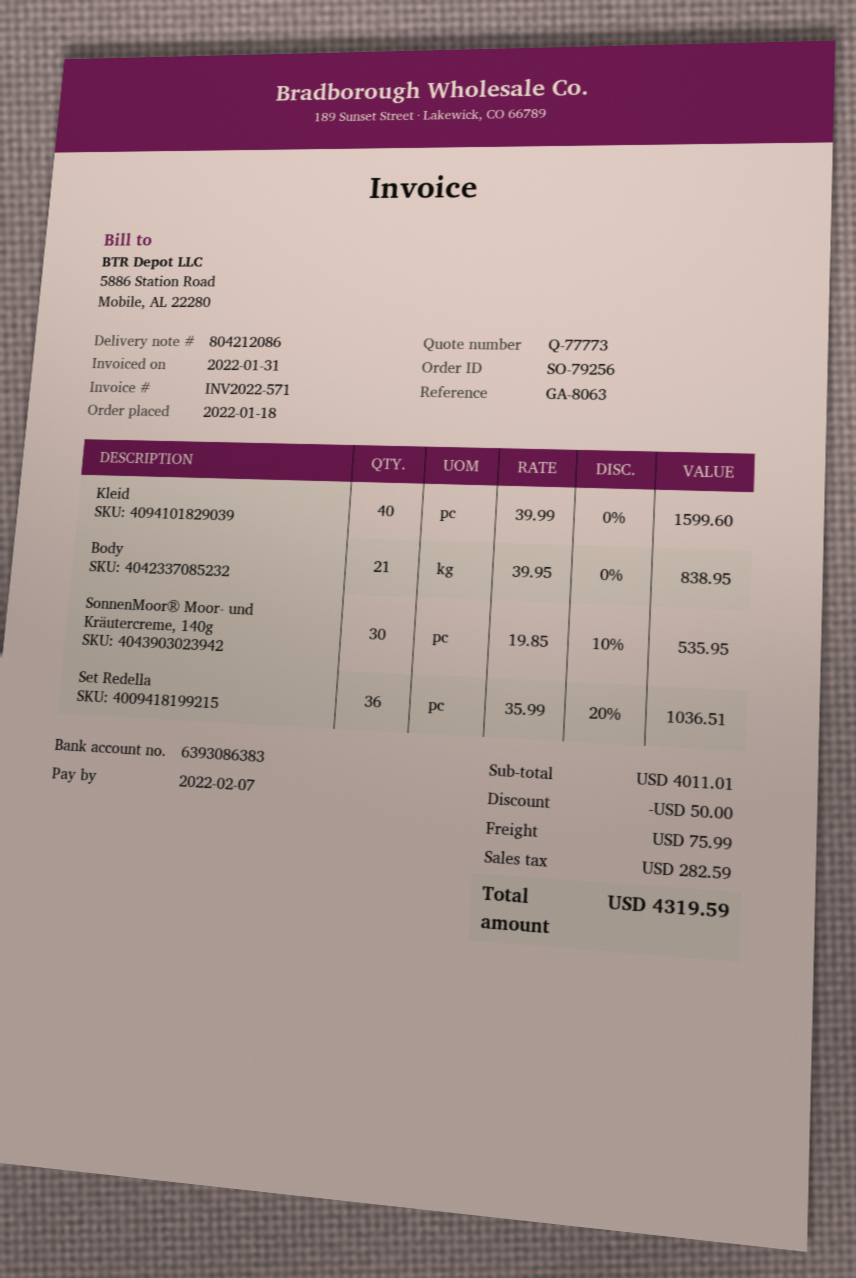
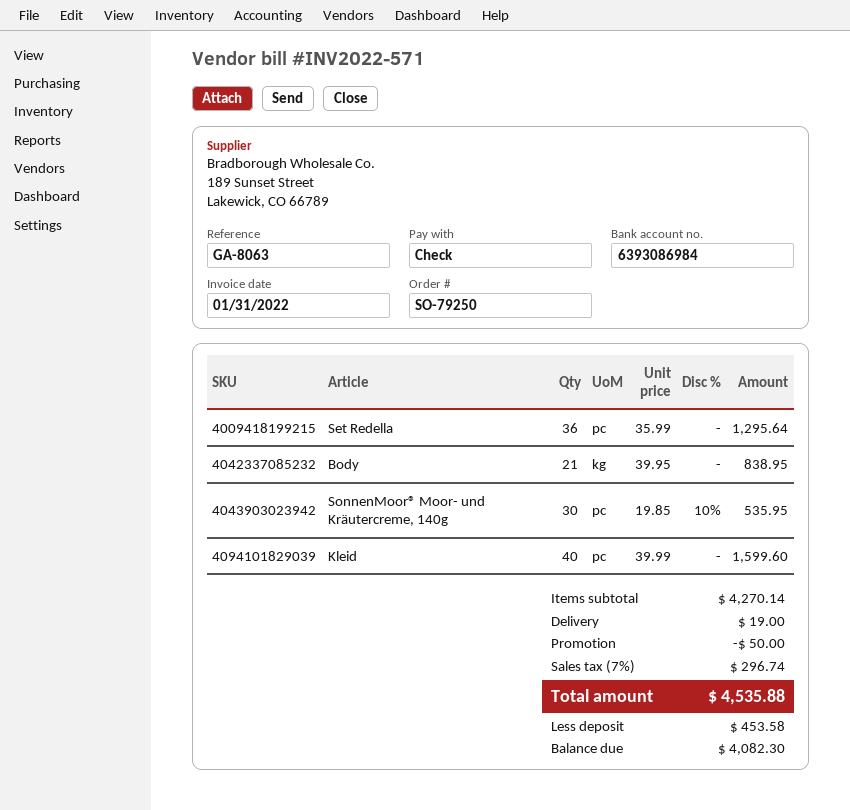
order number: SO-79256 -> SO-79250
bank account: 6393086383 -> 6393086984
Set Redella: 36 x 35.99 - 20% = 1036.51 -> 36 x 35.99 = 1295.64
subtotal: 4011.01 -> 4270.14
shipping: 75.99 -> 19.00
tax: 282.59 -> 296.74
total: 4319.59 -> 4535.88

